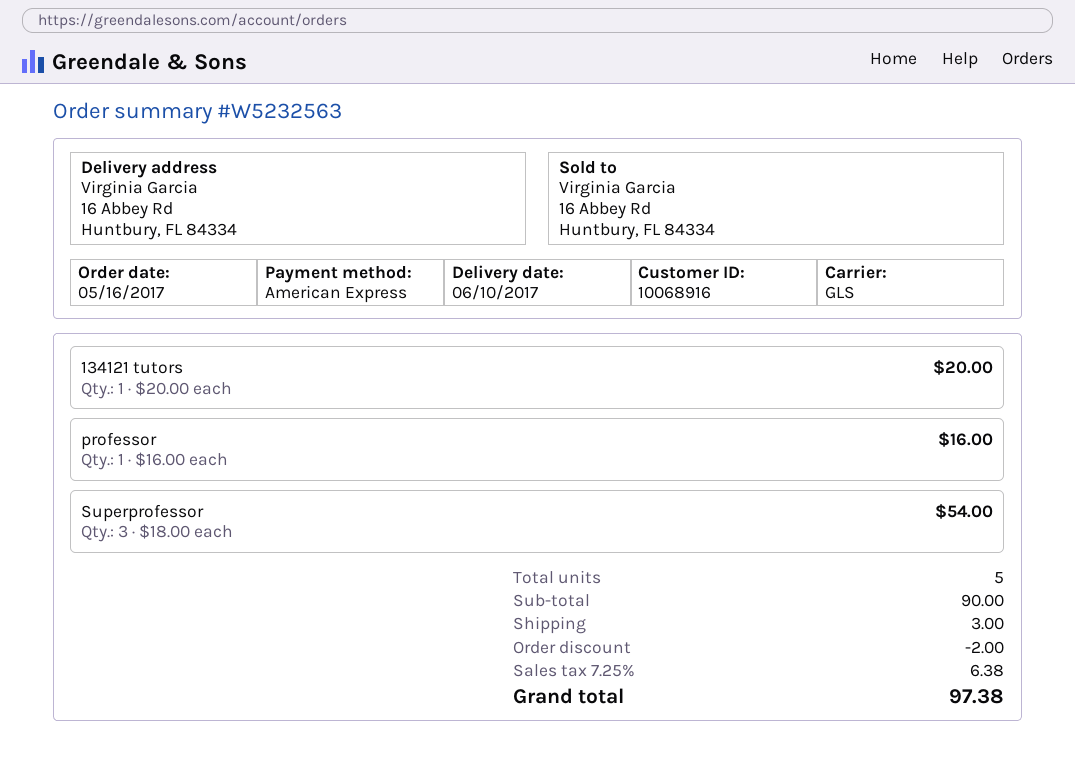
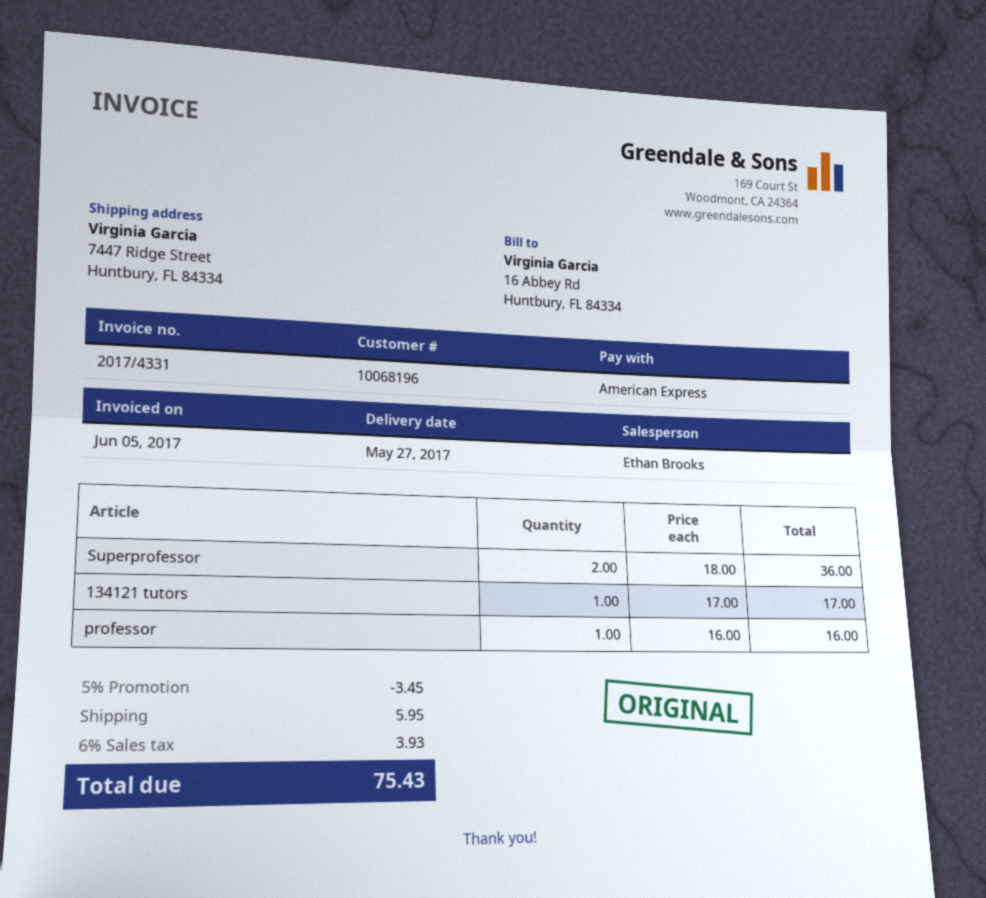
delivery date: 2017-06-10 -> 2017-05-27
customer number: 10068916 -> 10068196
ship to: 16 Abbey Rd, Huntbury, FL 84334 -> 7447 Ridge Street, Huntbury, FL 84334
134121 tutors: 1 x 20.00 = 20.00 -> 1 x 17.00 = 17.00
Superprofessor: 3 x 18.00 = 54.00 -> 2 x 18.00 = 36.00
discount: 2.00 -> 3.45
shipping: 3.00 -> 5.95
tax: 7.25% = 6.38 -> 6% = 3.93
total: 97.38 -> 75.43

